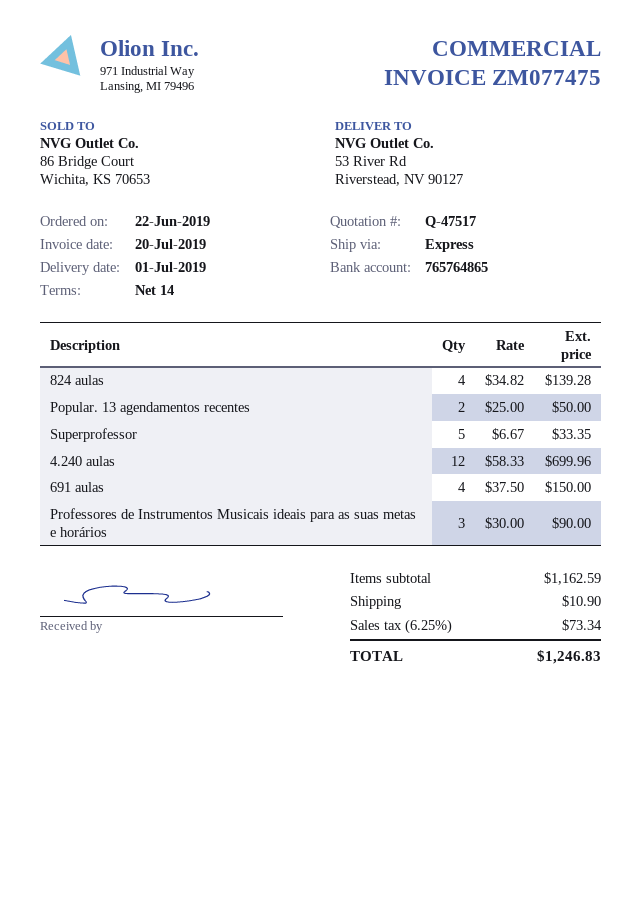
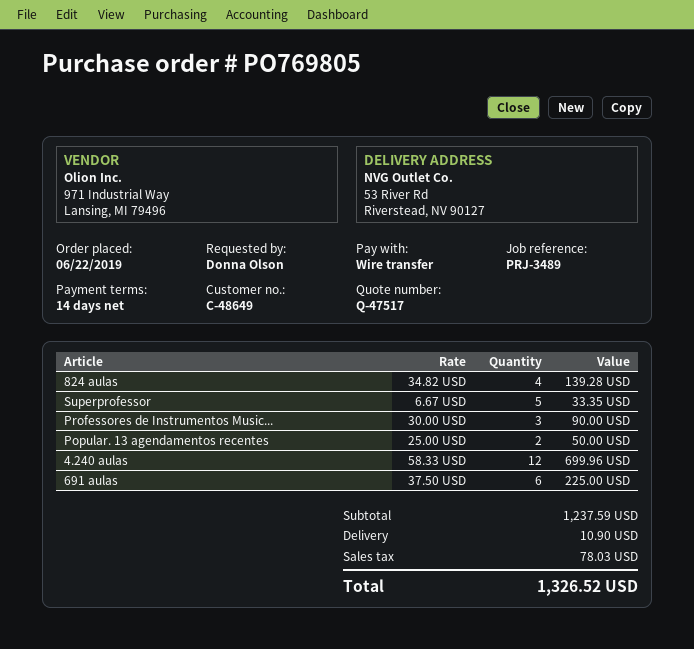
691 aulas: 4 x 37.50 = 150.00 -> 6 x 37.50 = 225.00
subtotal: 1162.59 -> 1237.59
tax: 73.34 -> 78.03
total: 1246.83 -> 1326.52

